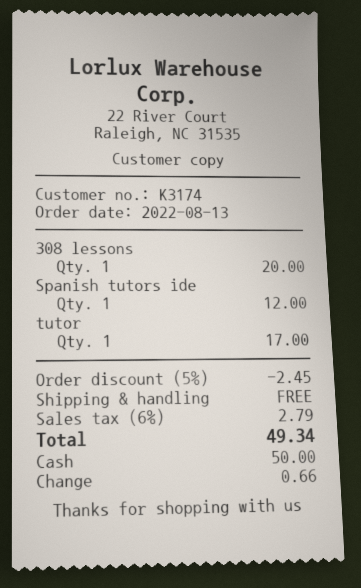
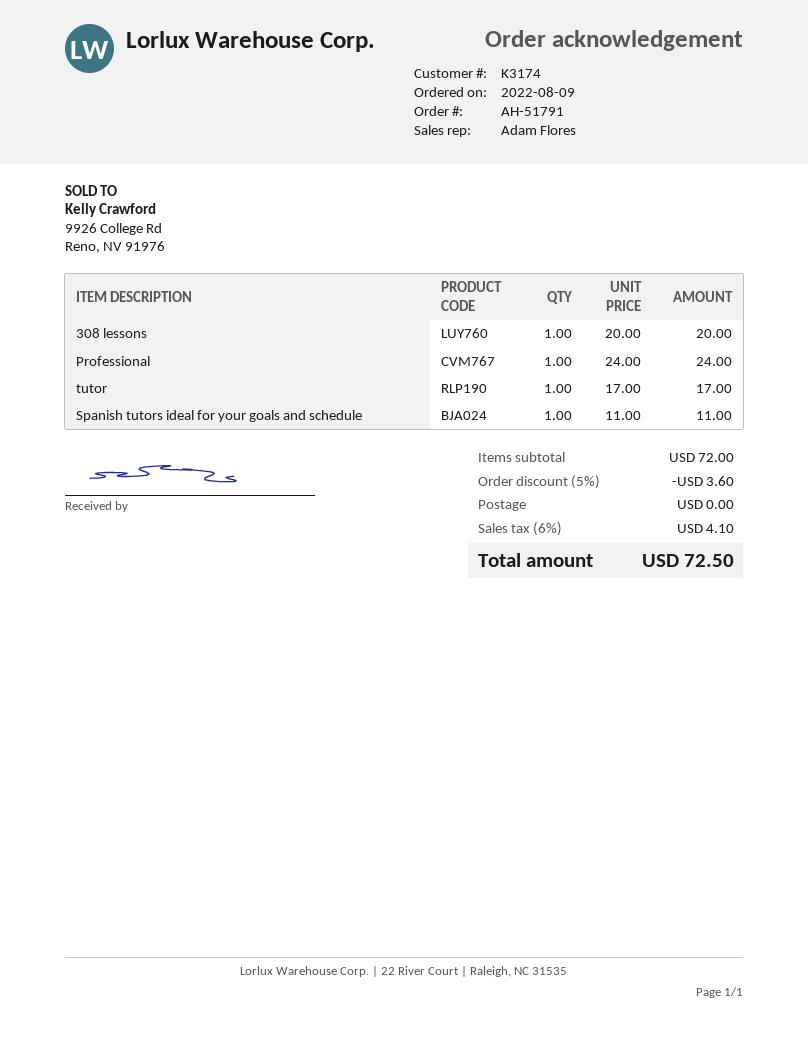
order date: 2022-08-13 -> 2022-08-09
Spanish tutors ide: 1 for 12.00 -> 1 for 11.00
Professional: none -> 1 for 24.00
discount: 5% = 2.45 -> 5% = 3.60
tax: 6% = 2.79 -> 6% = 4.10
total: 49.34 -> 72.50

